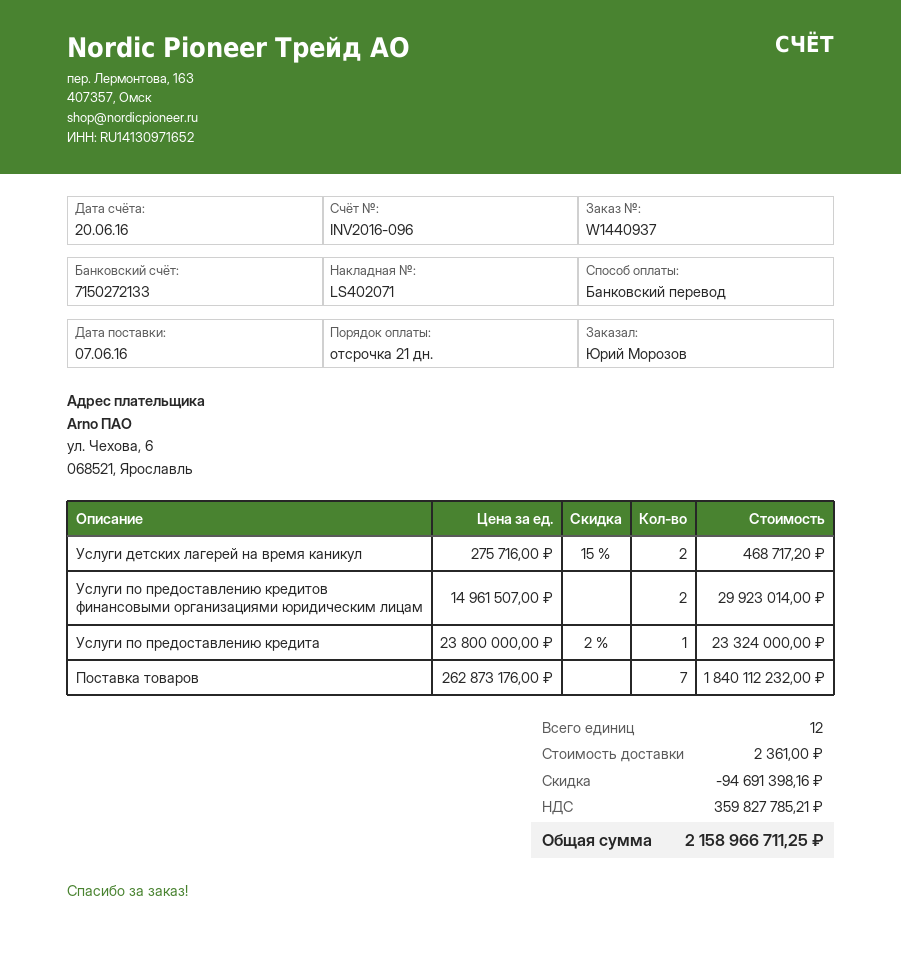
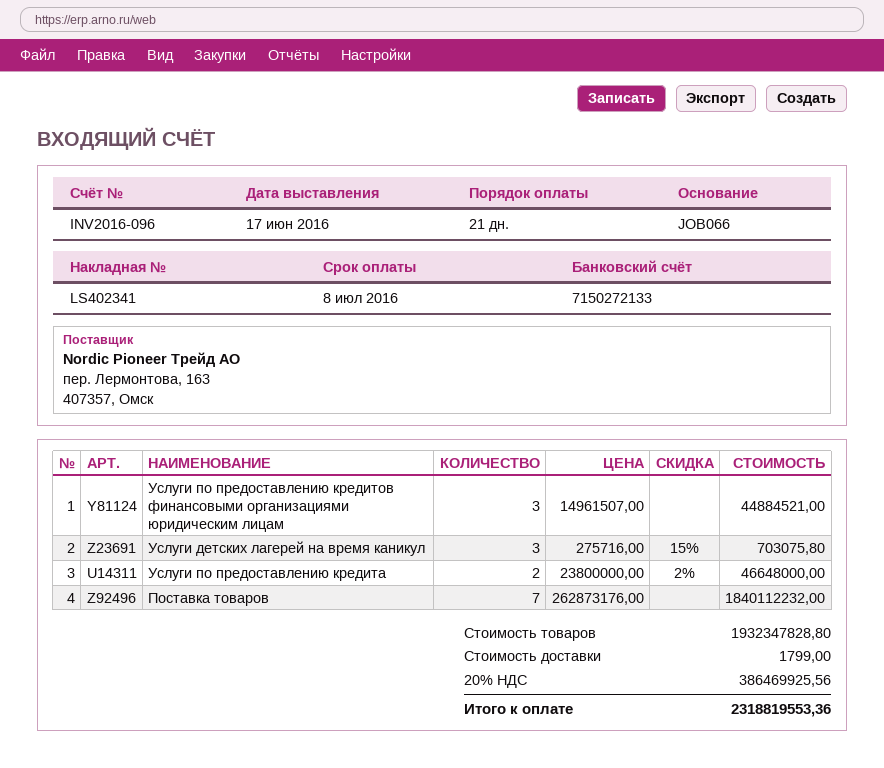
delivery note number: LS402071 -> LS402341
invoice date: 2016-06-20 -> 2016-06-17
Услуги детских лагерей на время каникул: 2 x 275716.00 - 15% = 468717.20 -> 3 x 275716.00 - 15% = 703075.80
Услуги по предоставлению кредитов финансовыми организациями юридическим лицам: 2 x 14961507.00 = 29923014.00 -> 3 x 14961507.00 = 44884521.00
Услуги по предоставлению кредита: 1 x 23800000.00 - 2% = 23324000.00 -> 2 x 23800000.00 - 2% = 46648000.00
discount: 94691398.16 -> none
shipping: 2361.00 -> 1799.00
tax: 359827785.21 -> 386469925.56
total: 2158966711.25 -> 2318819553.36

